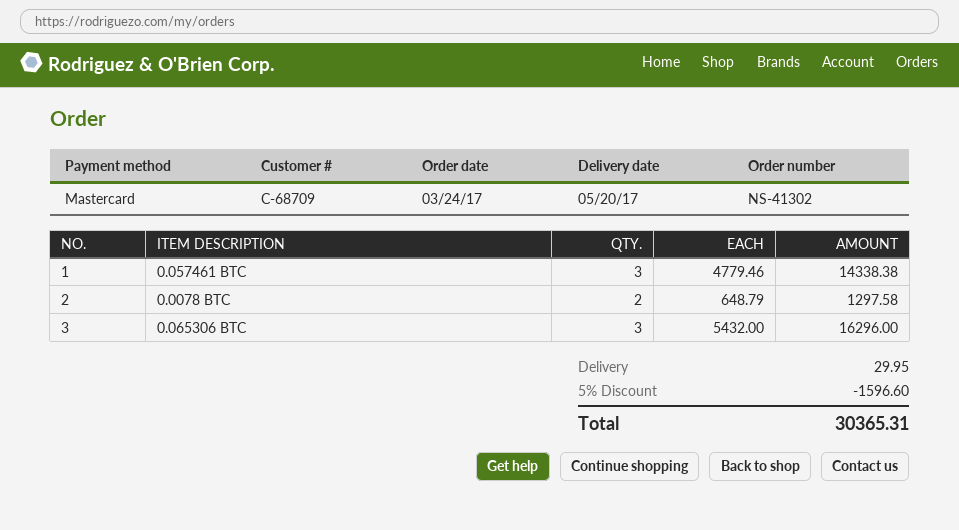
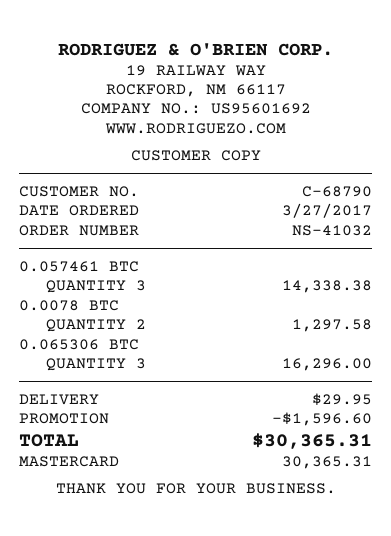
order number: NS-41302 -> NS-41032
order date: 2017-03-24 -> 2017-03-27
customer number: C-68709 -> C-68790

